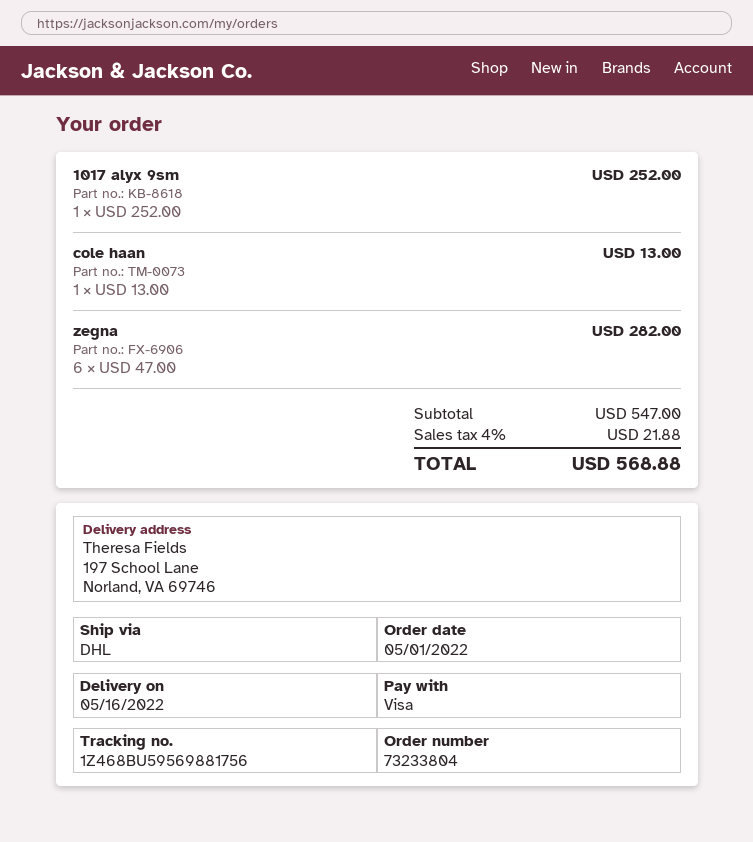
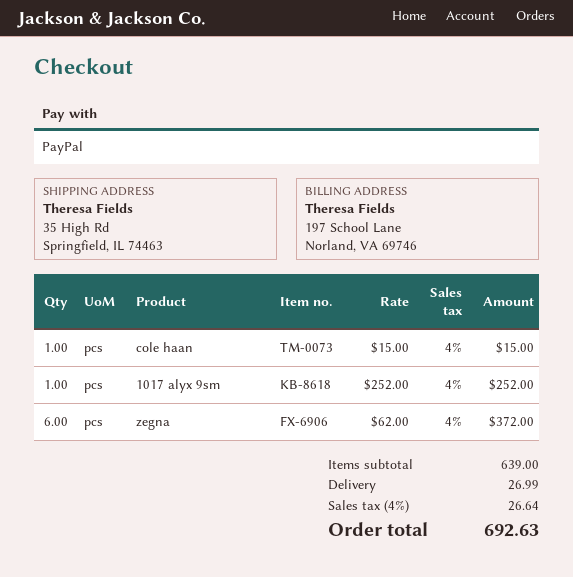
payment method: Visa -> PayPal
ship to: 197 School Lane, Norland, VA 69746 -> 35 High Rd, Springfield, IL 74463
cole haan: 1 x 13.00 = 13.00 -> 1 x 15.00 = 15.00
zegna: 6 x 47.00 = 282.00 -> 6 x 62.00 = 372.00
subtotal: 547.00 -> 639.00
shipping: none -> 26.99
tax: 4% = 21.88 -> 4% = 26.64
total: 568.88 -> 692.63

